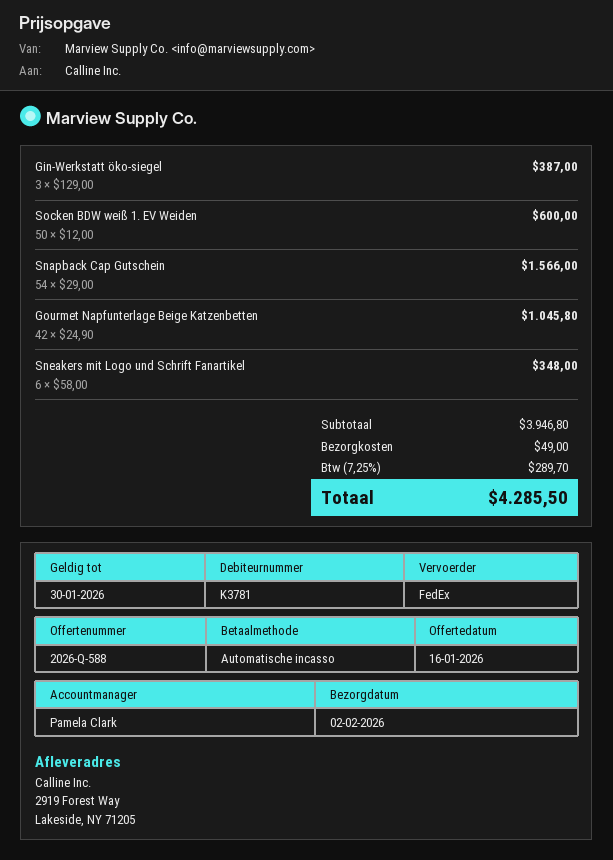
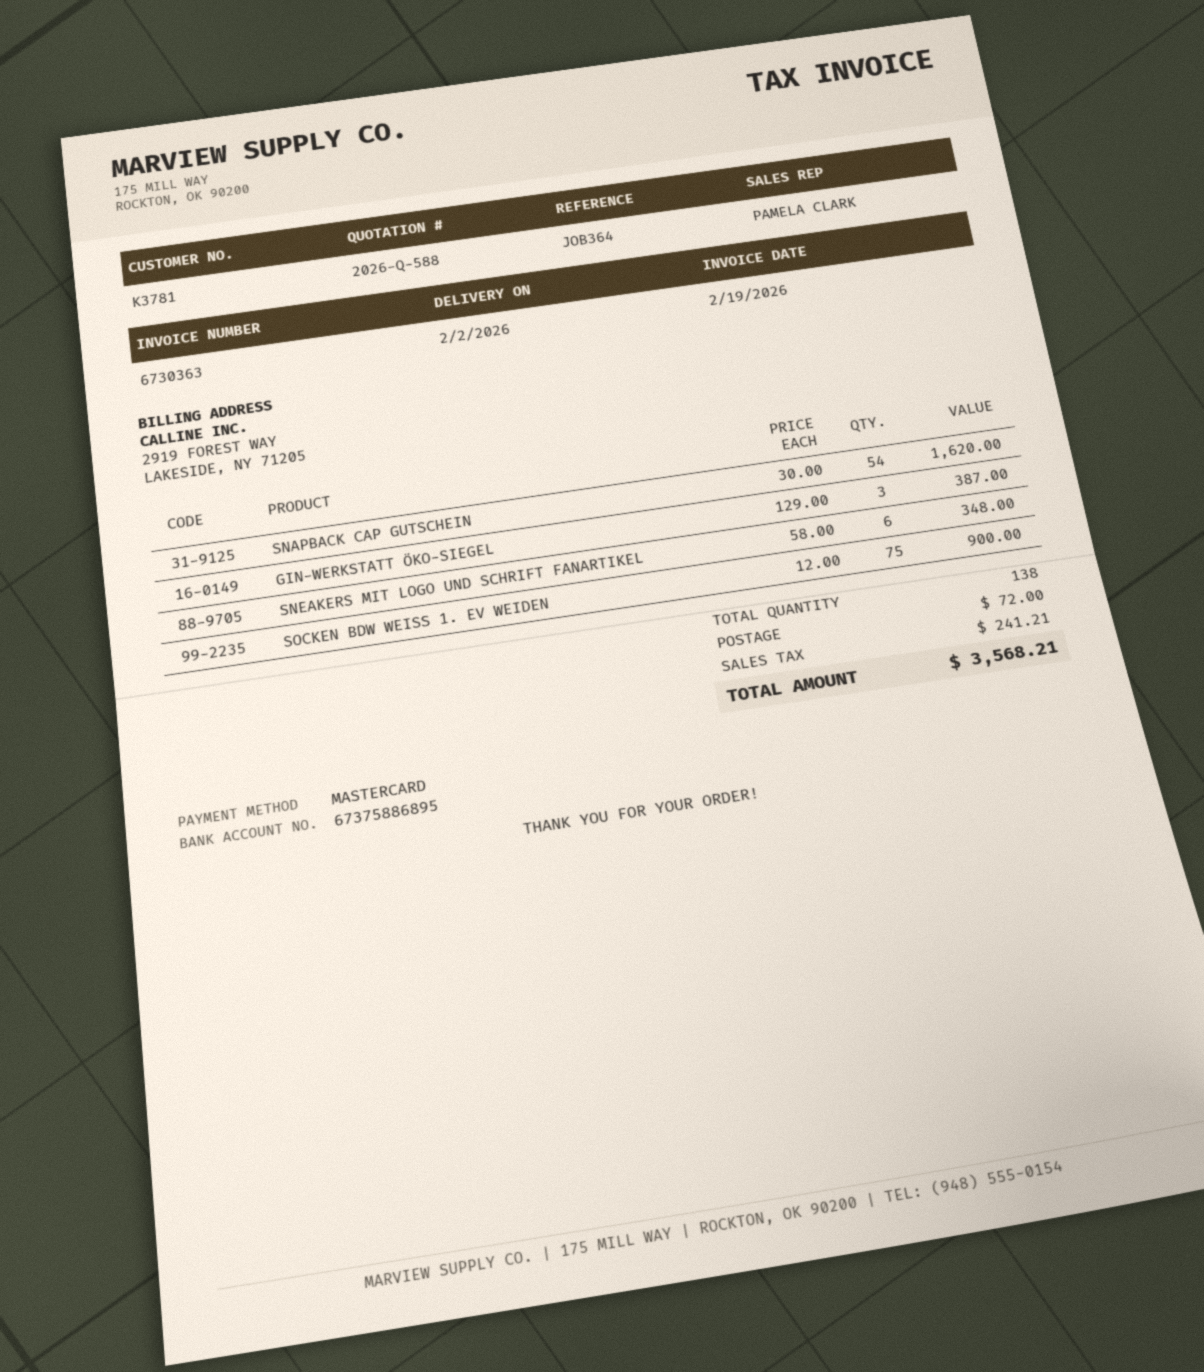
payment method: direct debit -> Mastercard
Socken BDW weiß 1. EV Weiden: 50 x 12.00 = 600.00 -> 75 x 12.00 = 900.00
Snapback Cap Gutschein: 54 x 29.00 = 1566.00 -> 54 x 30.00 = 1620.00
Gourmet Napfunterlage Beige Katzenbetten: 42 x 24.90 = 1045.80 -> none
shipping: 49.00 -> 72.00
tax: 289.70 -> 241.21
total: 4285.50 -> 3568.21

